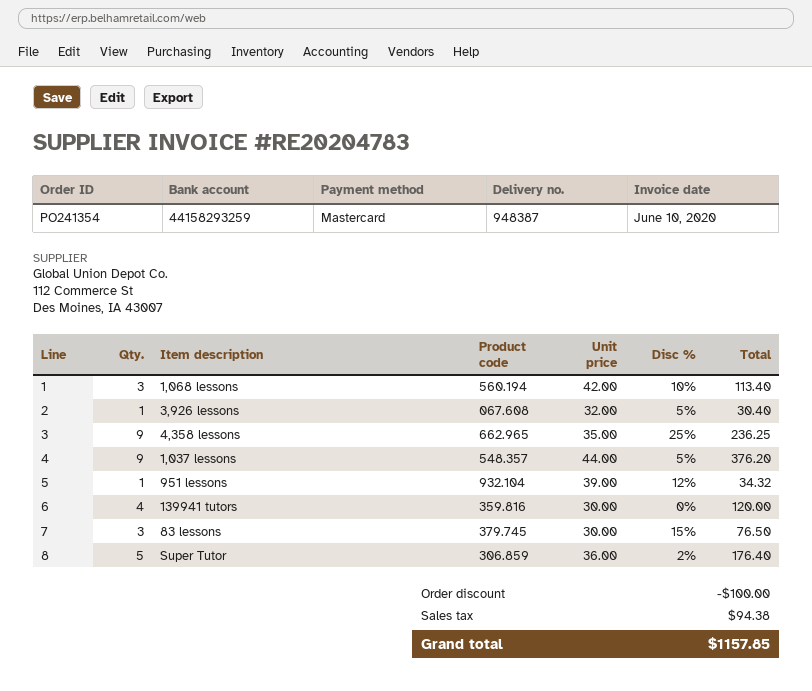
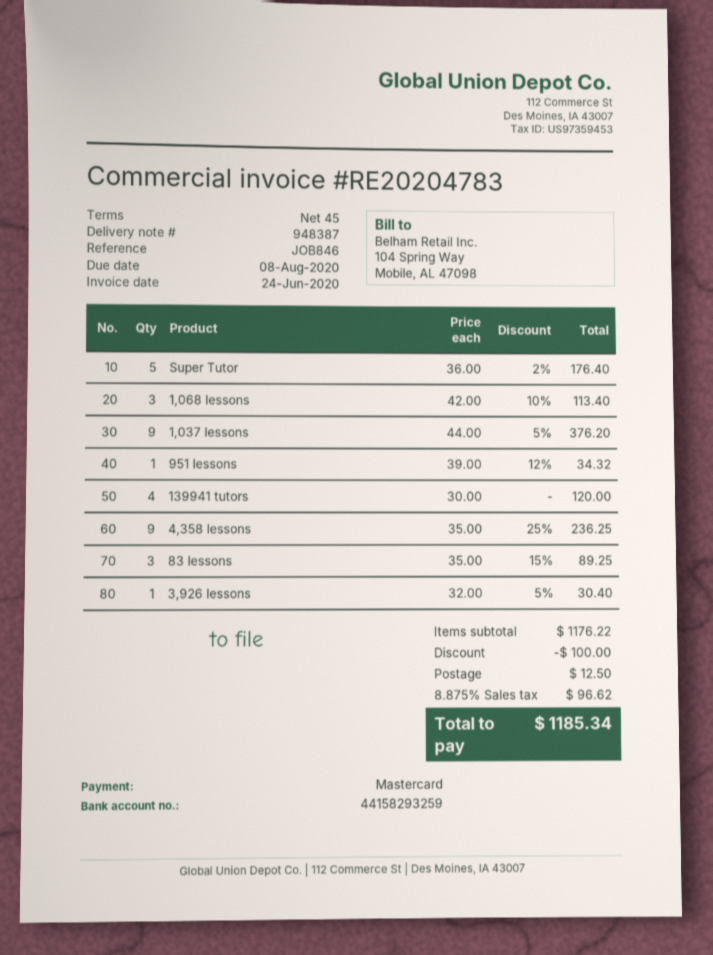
invoice date: 2020-06-10 -> 2020-06-24
83 lessons: 3 x 30.00 - 15% = 76.50 -> 3 x 35.00 - 15% = 89.25
shipping: none -> 12.50
tax: 94.38 -> 96.62
total: 1157.85 -> 1185.34

